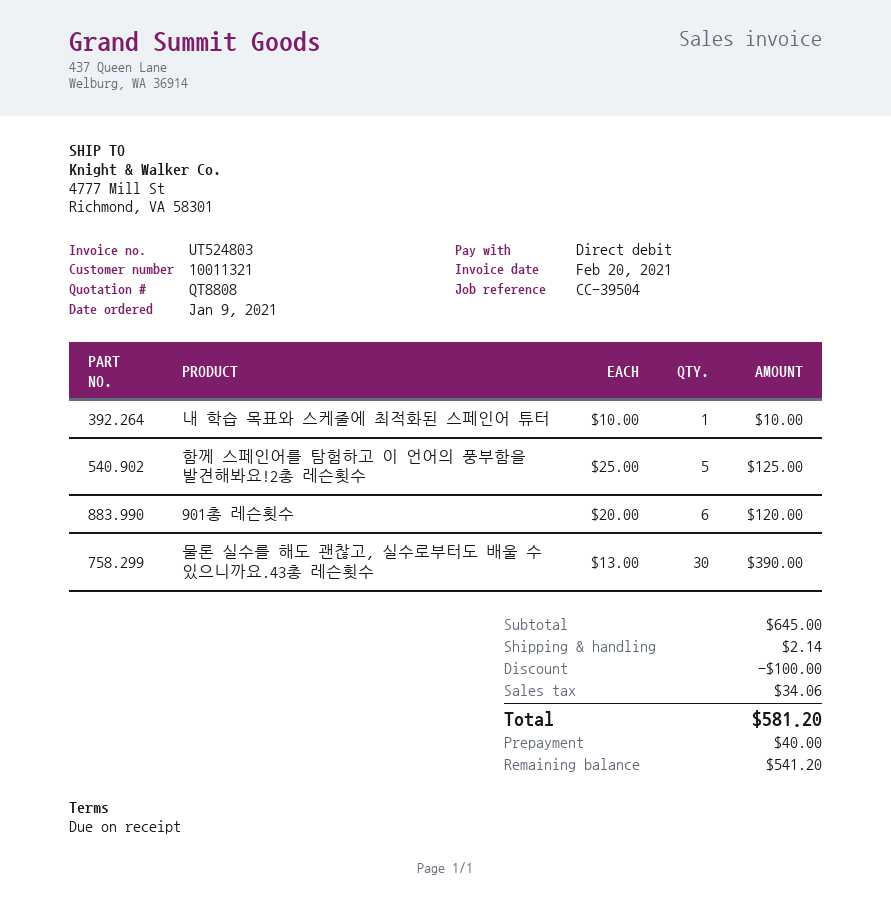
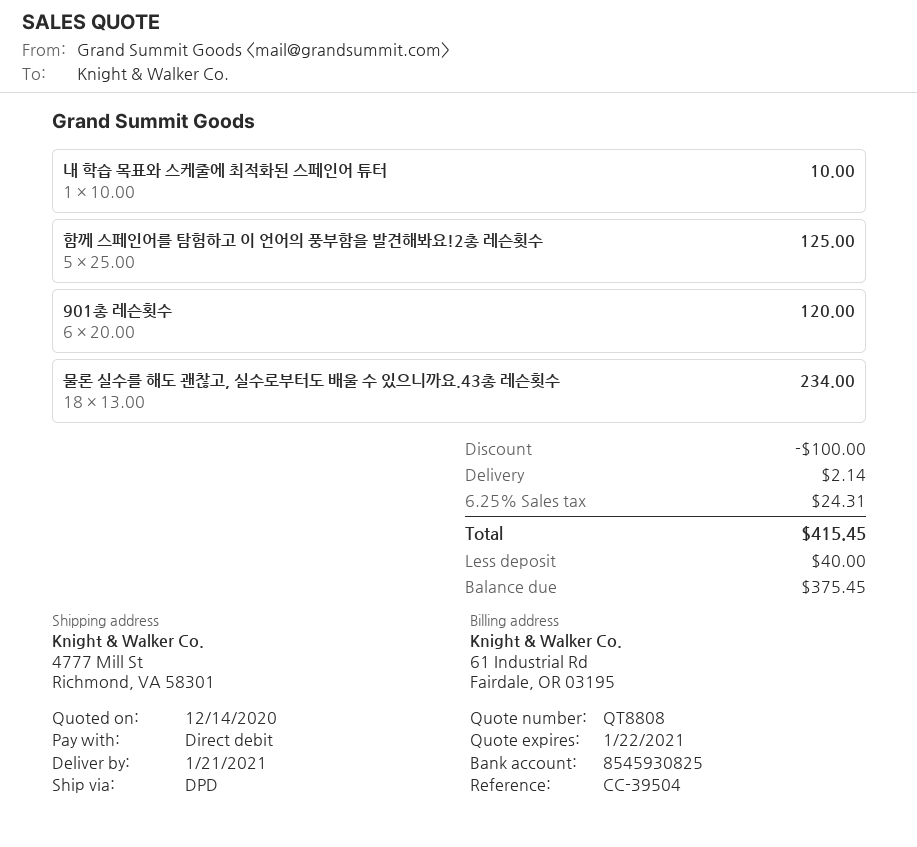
물론 실수를 해도 괜찮고, 실수로부터도 배울 수 있으니까요.43총 레슨횟수: 30 x 13.00 = 390.00 -> 18 x 13.00 = 234.00
tax: 34.06 -> 24.31
total: 581.20 -> 415.45
balance: 541.20 -> 375.45

